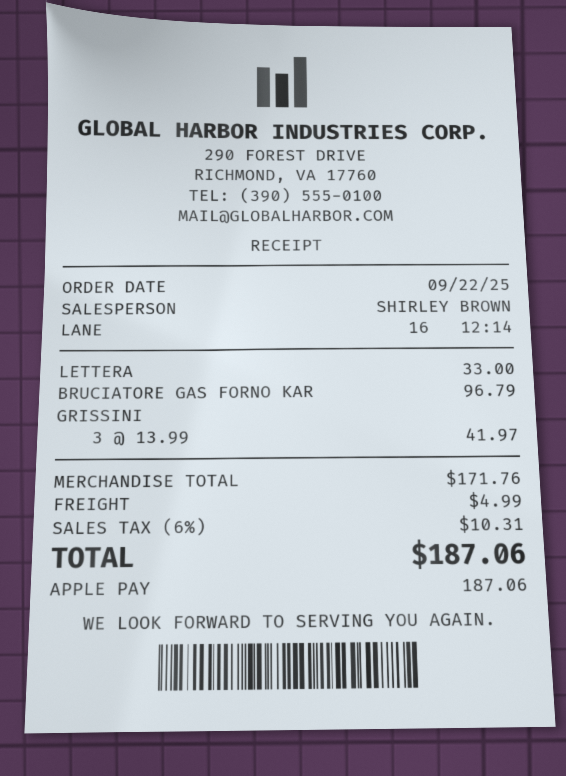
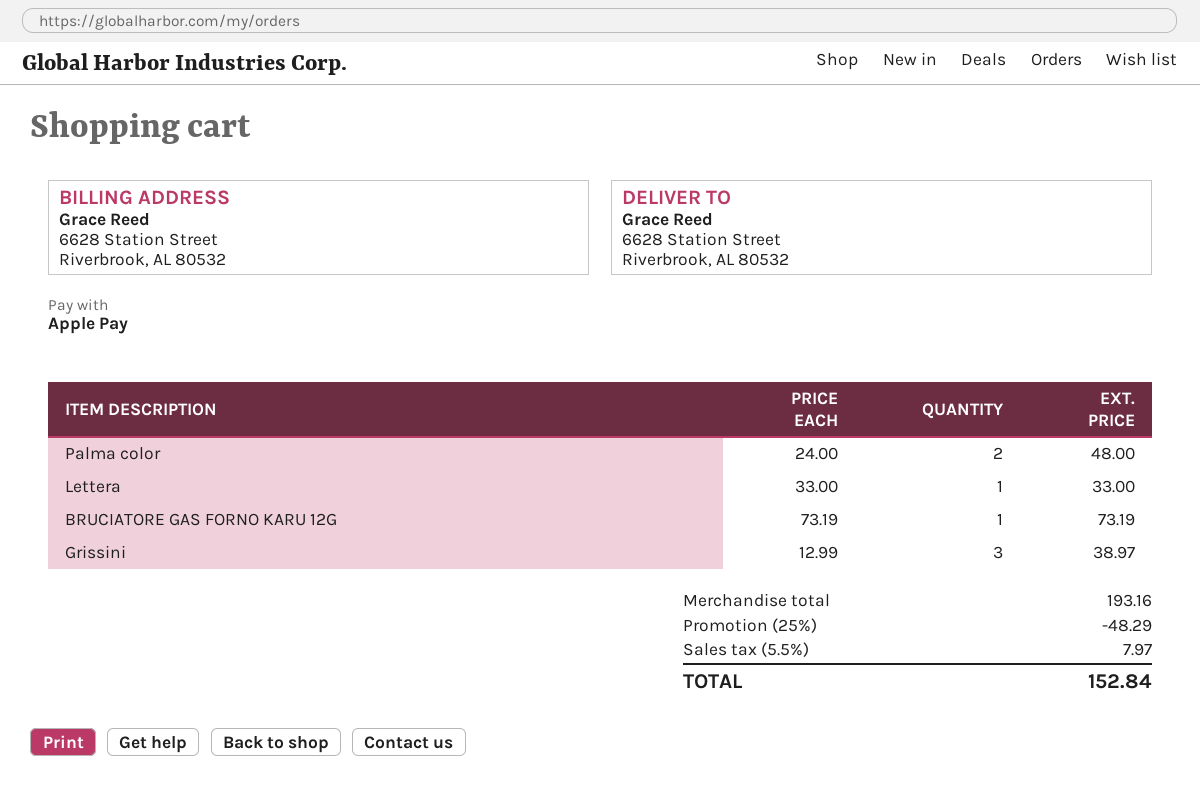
BRUCIATORE GAS FORNO KAR: 1 x 96.79 = 96.79 -> 1 x 73.19 = 73.19
GRISSINI: 3 x 13.99 = 41.97 -> 3 x 12.99 = 38.97
Palma color: none -> 2 x 24.00 = 48.00
subtotal: 171.76 -> 193.16
discount: none -> 25% = 48.29
shipping: 4.99 -> none
tax: 6% = 10.31 -> 5.5% = 7.97
total: 187.06 -> 152.84

